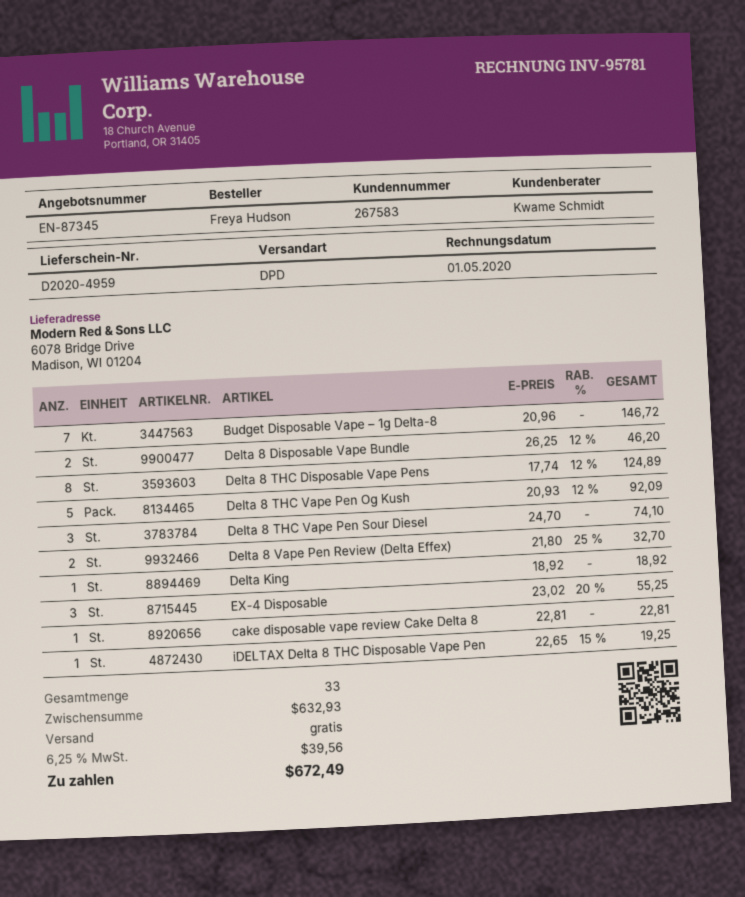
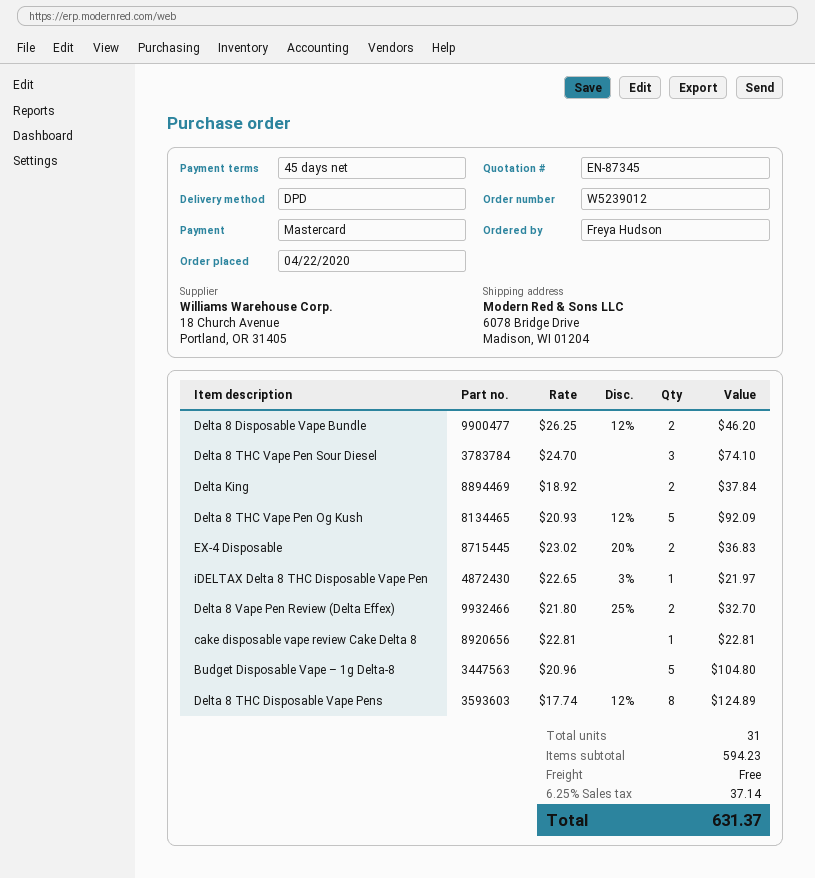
Budget Disposable Vape – 1g Delta-8: 7 x 20.96 = 146.72 -> 5 x 20.96 = 104.80
Delta King: 1 x 18.92 = 18.92 -> 2 x 18.92 = 37.84
EX-4 Disposable: 3 x 23.02 - 20% = 55.25 -> 2 x 23.02 - 20% = 36.83
iDELTAX Delta 8 THC Disposable Vape Pen: 1 x 22.65 - 15% = 19.25 -> 1 x 22.65 - 3% = 21.97
total quantity: 33 -> 31
subtotal: 632.93 -> 594.23
tax: 6.25% = 39.56 -> 6.25% = 37.14
total: 672.49 -> 631.37

